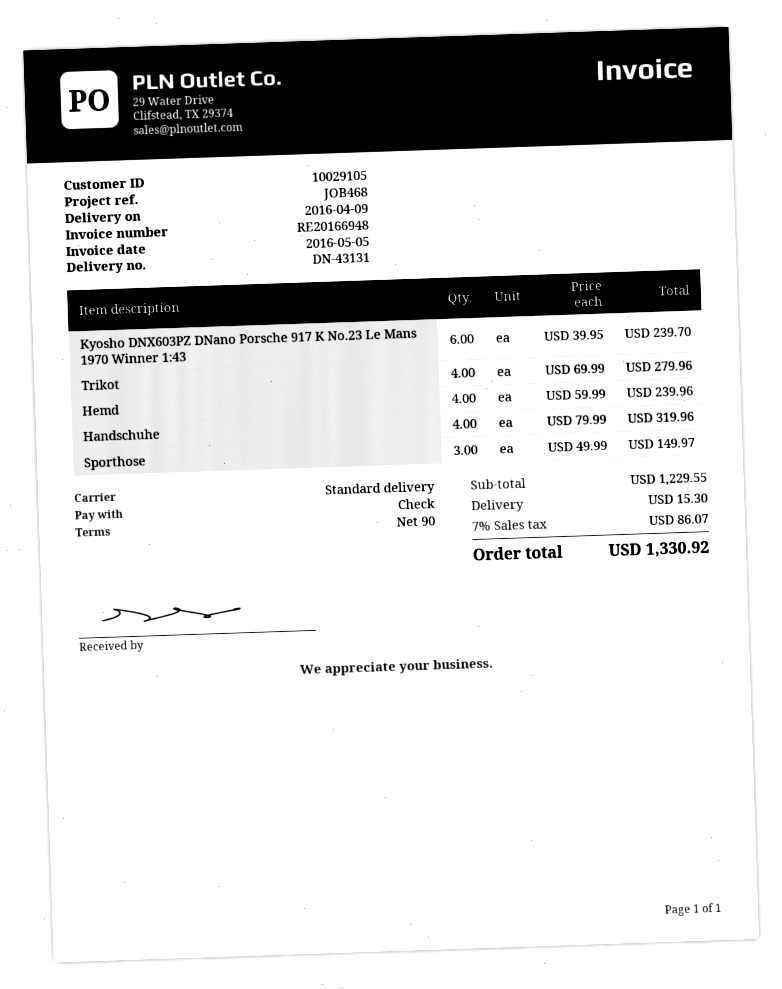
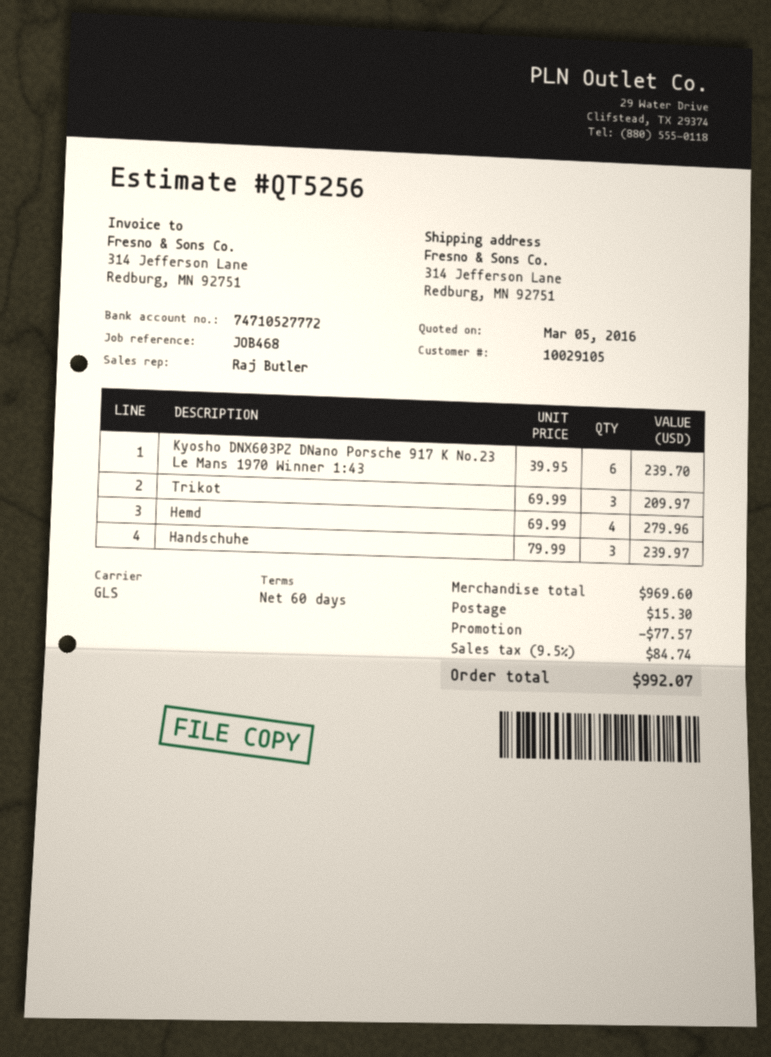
payment terms: 90 days -> 60 days
shipping method: standard -> GLS
Trikot: 4 x 69.99 = 279.96 -> 3 x 69.99 = 209.97
Hemd: 4 x 59.99 = 239.96 -> 4 x 69.99 = 279.96
Handschuhe: 4 x 79.99 = 319.96 -> 3 x 79.99 = 239.97
Sporthose: 3 x 49.99 = 149.97 -> none
subtotal: 1229.55 -> 969.60
discount: none -> 77.57
tax: 7% = 86.07 -> 9.5% = 84.74
total: 1330.92 -> 992.07

